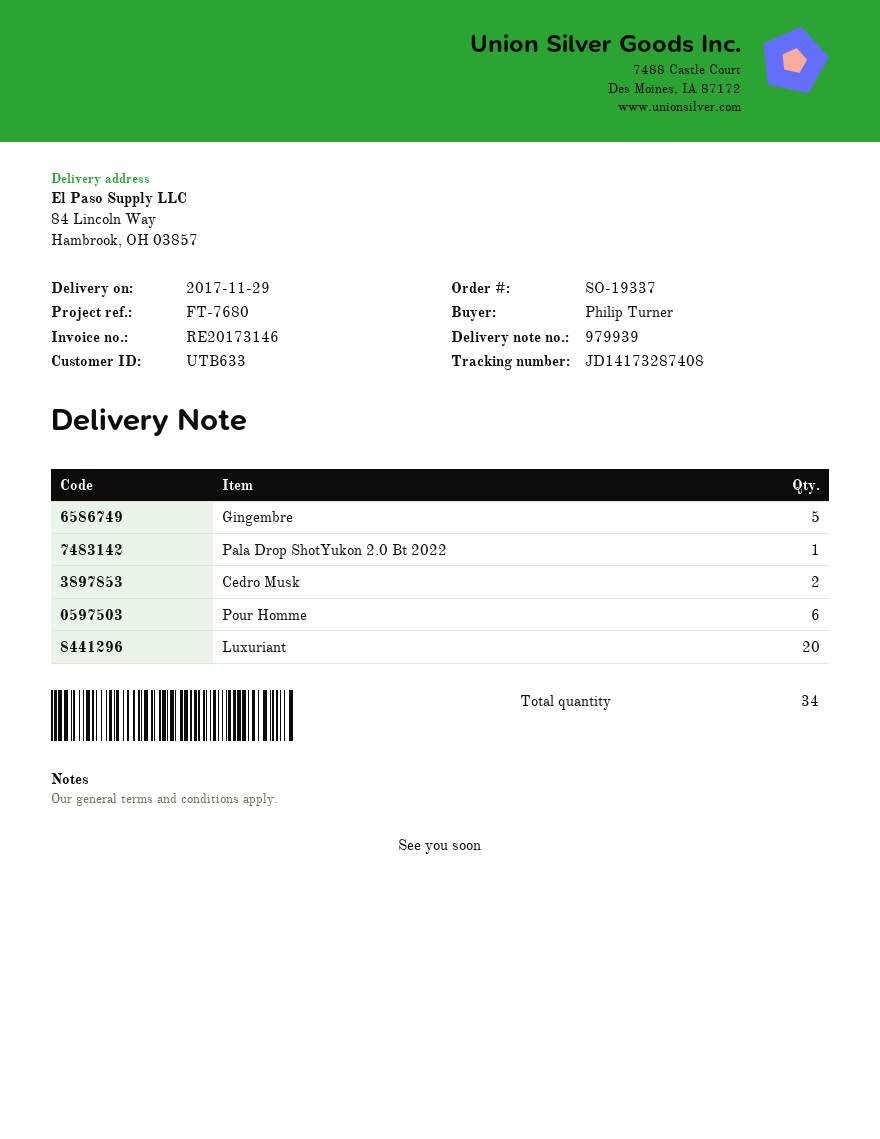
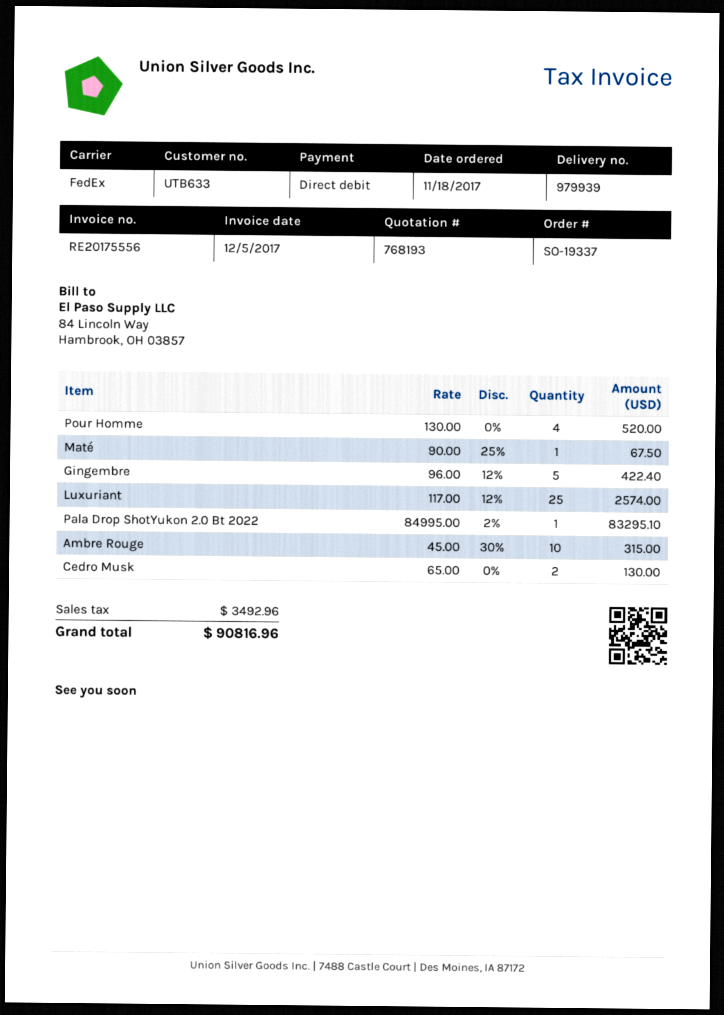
invoice number: RE20173146 -> RE20175556
Pour Homme: 6 -> 4
Luxuriant: 20 -> 25
Maté: none -> 1
Ambre Rouge: none -> 10

